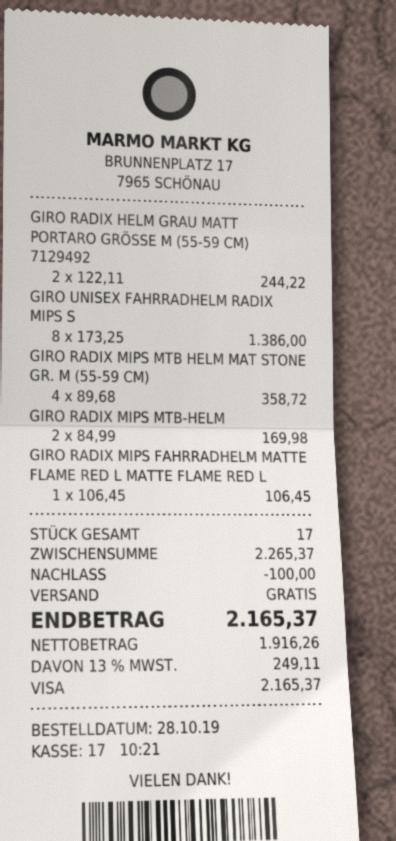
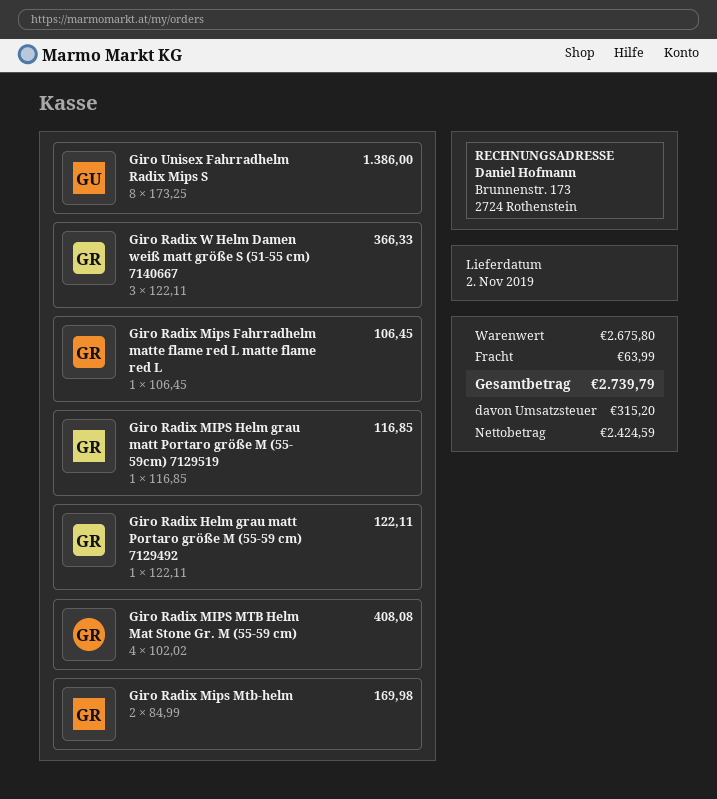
GIRO RADIX HELM GRAU MATT PORTARO GRÖSSE M (55-59 CM) 7129492: 2 x 122.11 = 244.22 -> 1 x 122.11 = 122.11
GIRO RADIX MIPS MTB HELM MAT STONE GR. M (55-59 CM): 4 x 89.68 = 358.72 -> 4 x 102.02 = 408.08
Giro Radix W Helm Damen weiß matt größe S (51-55 cm) 7140667: none -> 3 x 122.11 = 366.33
Giro Radix MIPS Helm grau matt Portaro größe M (55- 59cm) 7129519: none -> 1 x 116.85 = 116.85
subtotal: 2265.37 -> 2675.80
discount: 100.00 -> none
shipping: 0.00 -> 63.99
net: 1916.26 -> 2424.59
tax: 249.11 -> 315.20
total: 2165.37 -> 2739.79

